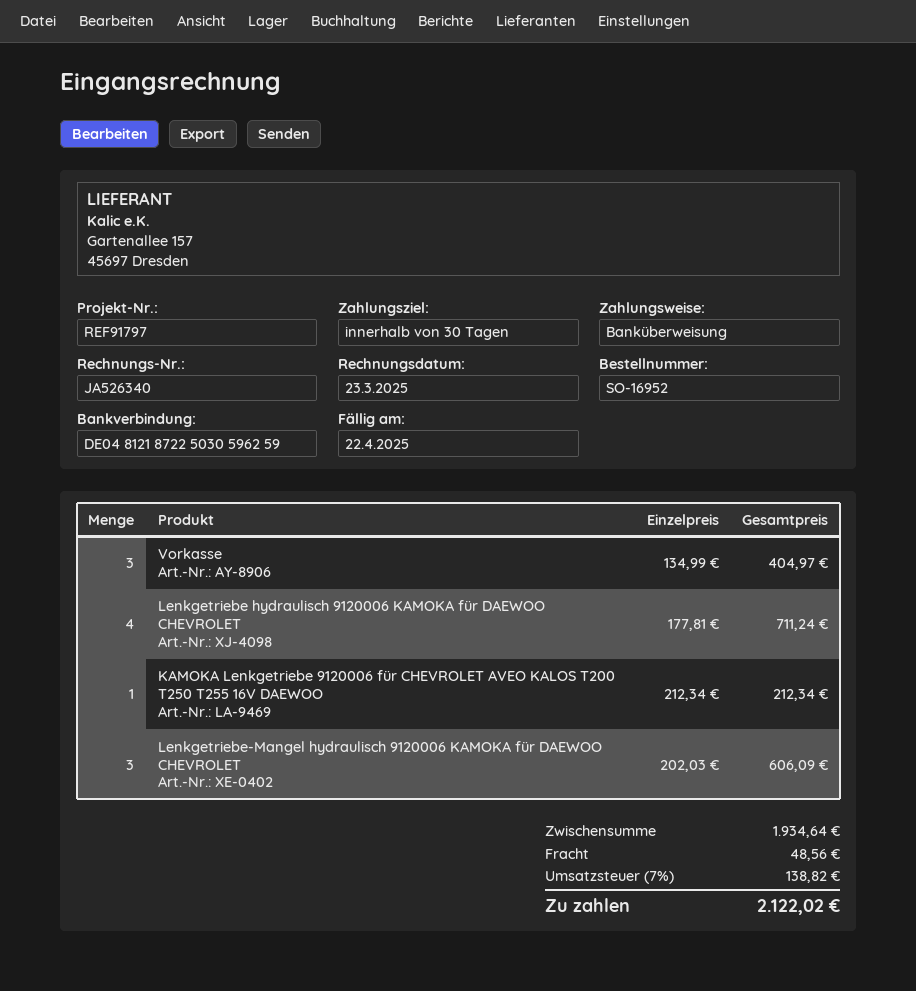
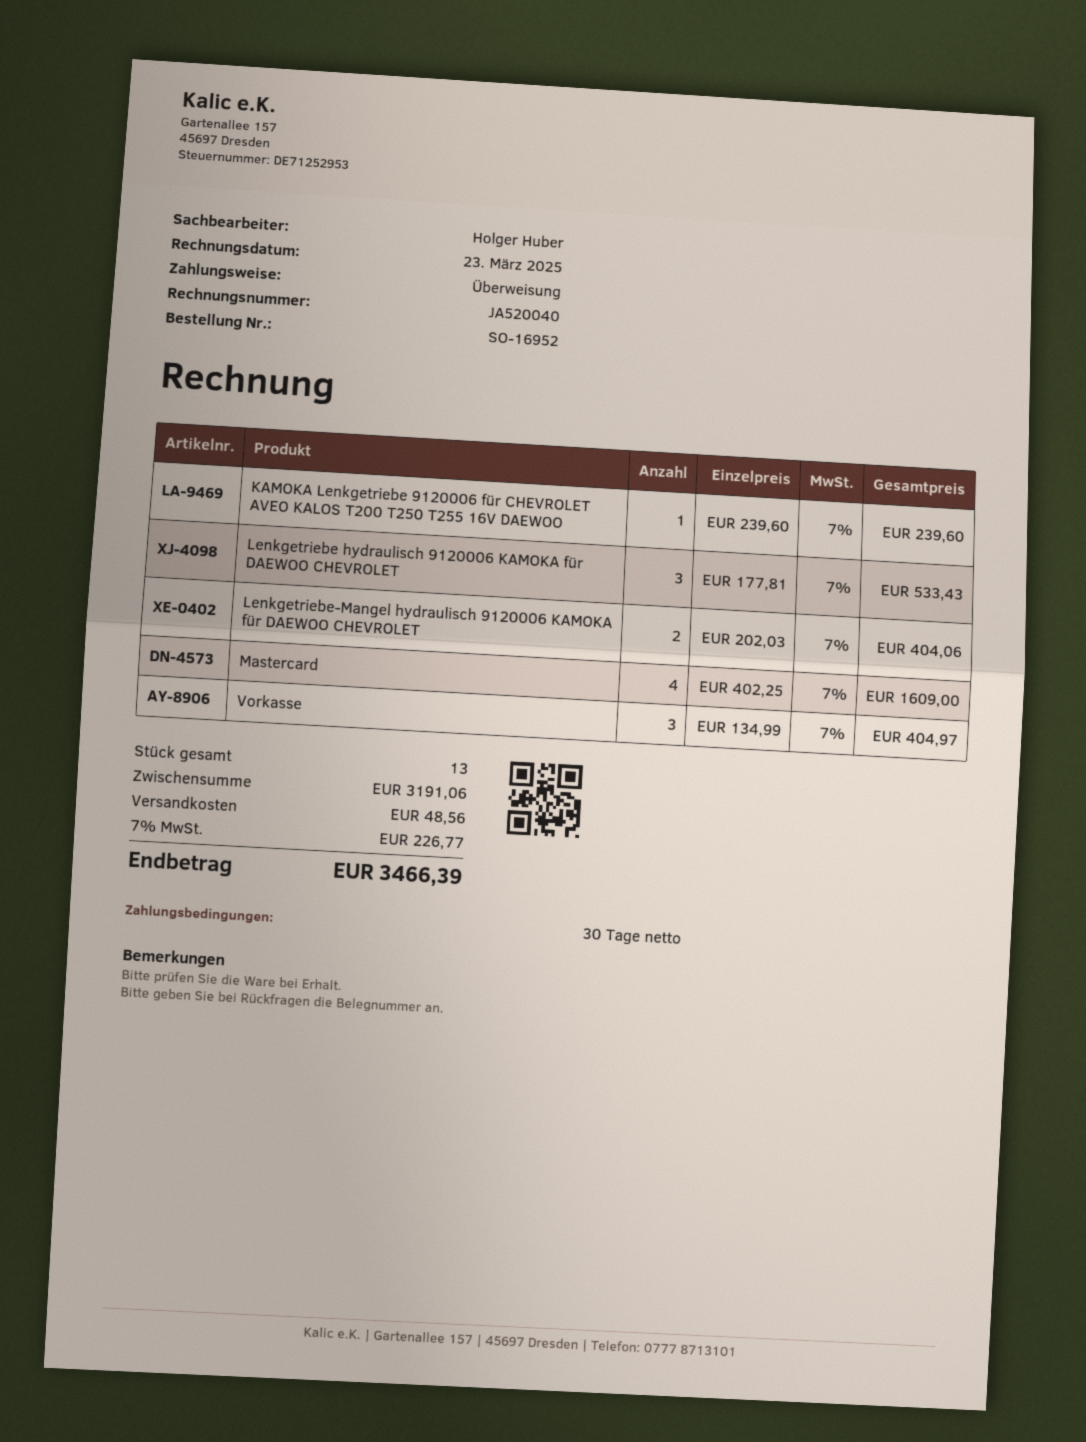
invoice number: JA526340 -> JA520040
Lenkgetriebe hydraulisch 9120006 KAMOKA für DAEWOO CHEVROLET: 4 x 177.81 = 711.24 -> 3 x 177.81 = 533.43
KAMOKA Lenkgetriebe 9120006 für CHEVROLET AVEO KALOS T200 T250 T255 16V DAEWOO: 1 x 212.34 = 212.34 -> 1 x 239.60 = 239.60
Lenkgetriebe-Mangel hydraulisch 9120006 KAMOKA für DAEWOO CHEVROLET: 3 x 202.03 = 606.09 -> 2 x 202.03 = 404.06
Mastercard: none -> 4 x 402.25 = 1609.00
subtotal: 1934.64 -> 3191.06
tax: 7% = 138.82 -> 7% = 226.77
total: 2122.02 -> 3466.39

